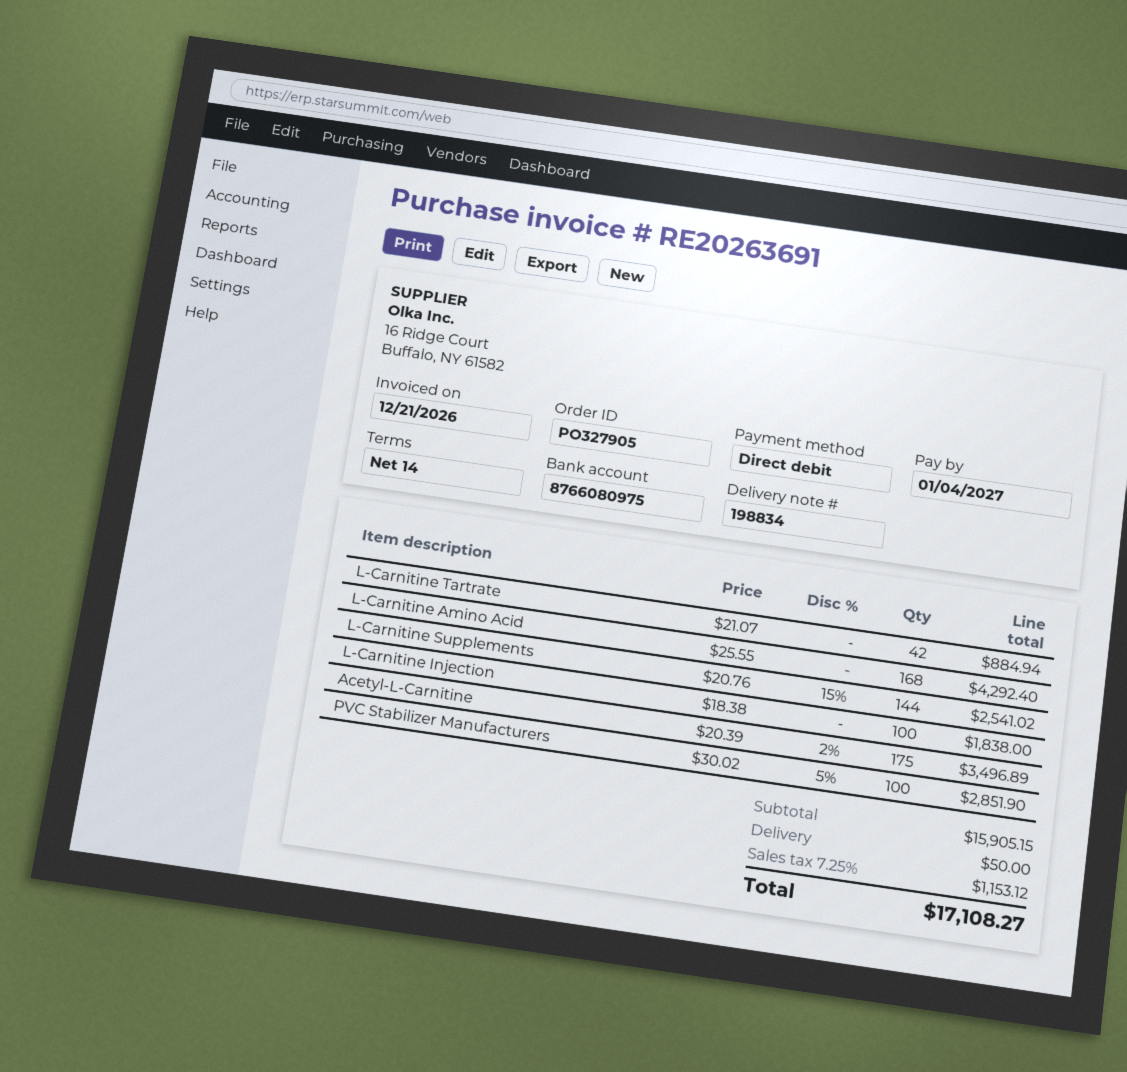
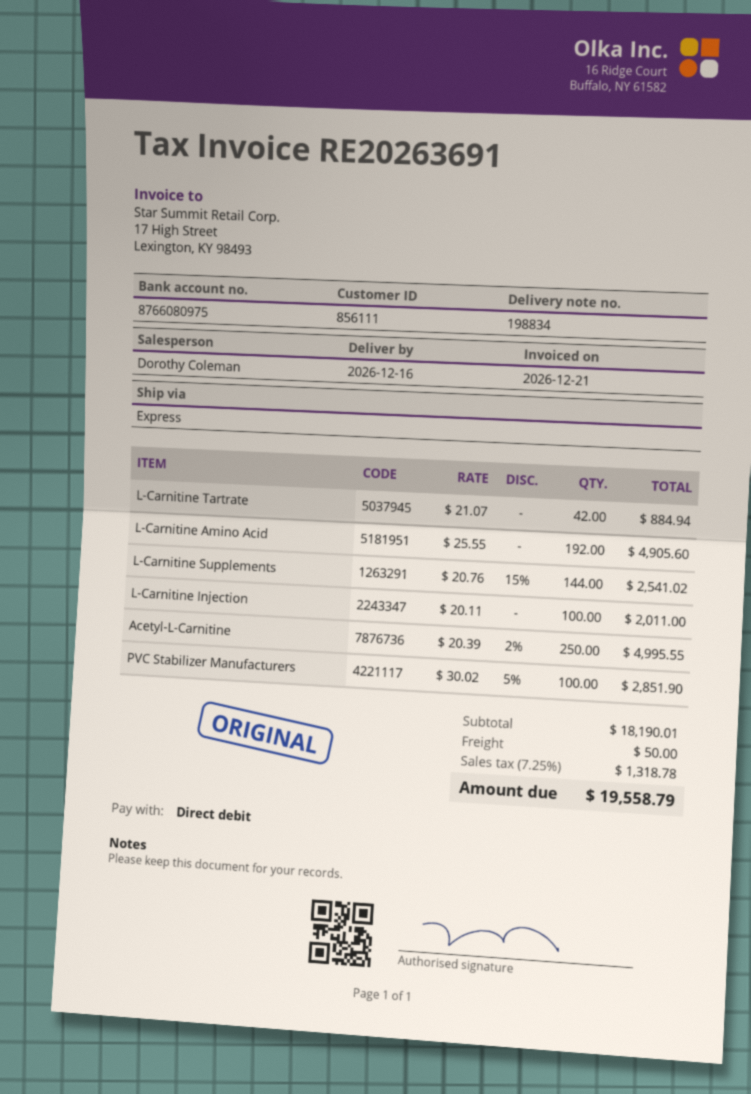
L-Carnitine Amino Acid: 168 x 25.55 = 4292.40 -> 192 x 25.55 = 4905.60
L-Carnitine Injection: 100 x 18.38 = 1838.00 -> 100 x 20.11 = 2011.00
Acetyl-L-Carnitine: 175 x 20.39 - 2% = 3496.89 -> 250 x 20.39 - 2% = 4995.55
subtotal: 15905.15 -> 18190.01
tax: 7.25% = 1153.12 -> 7.25% = 1318.78
total: 17108.27 -> 19558.79

